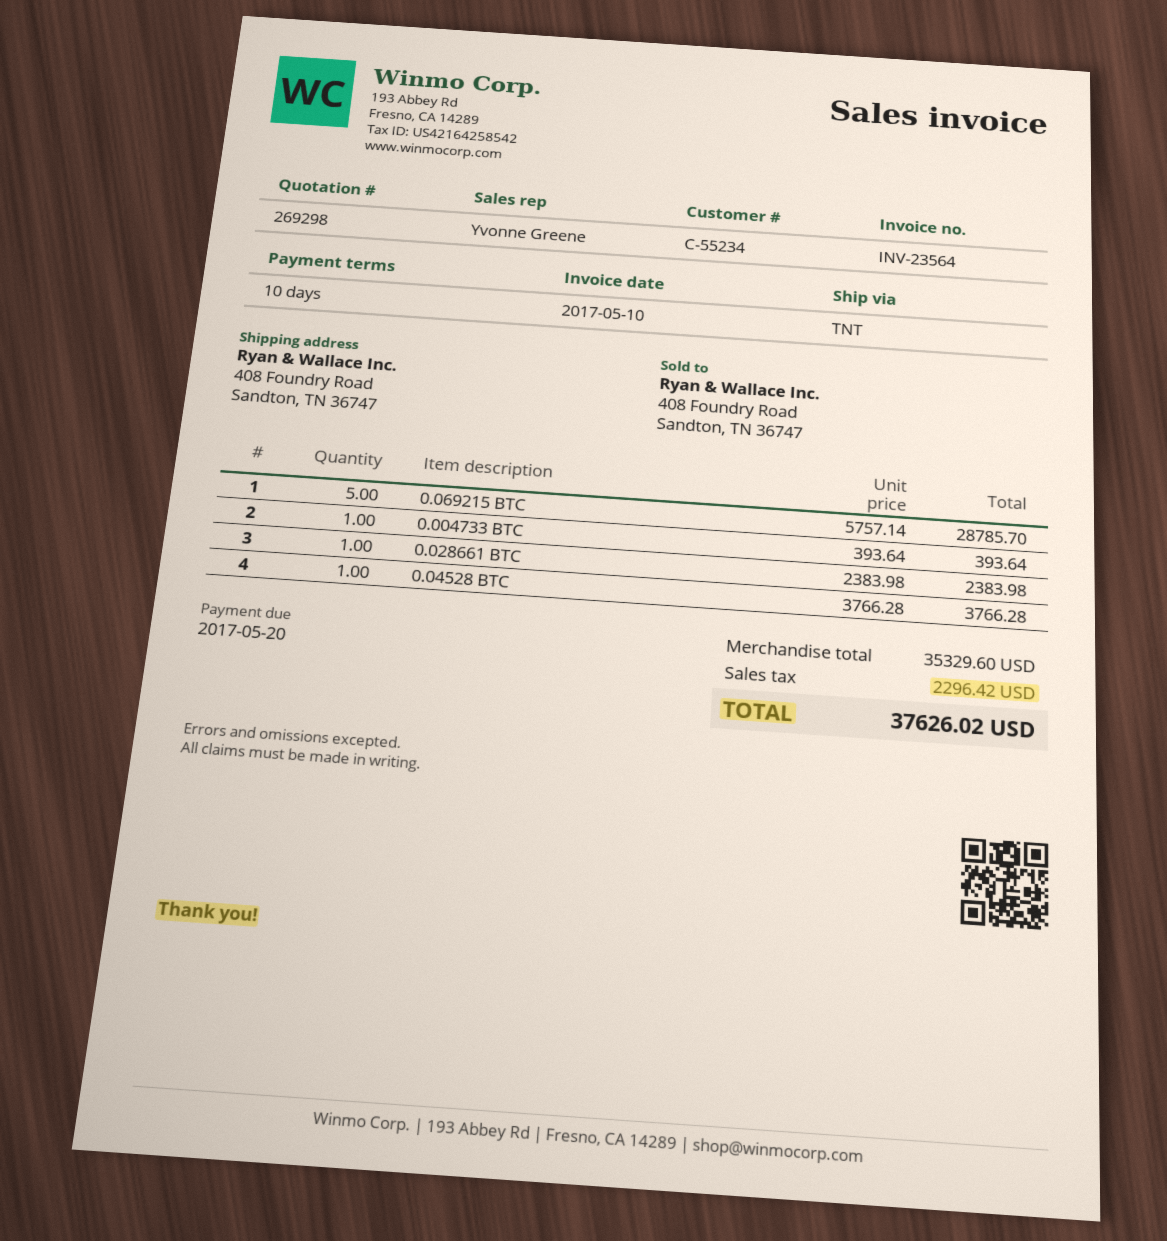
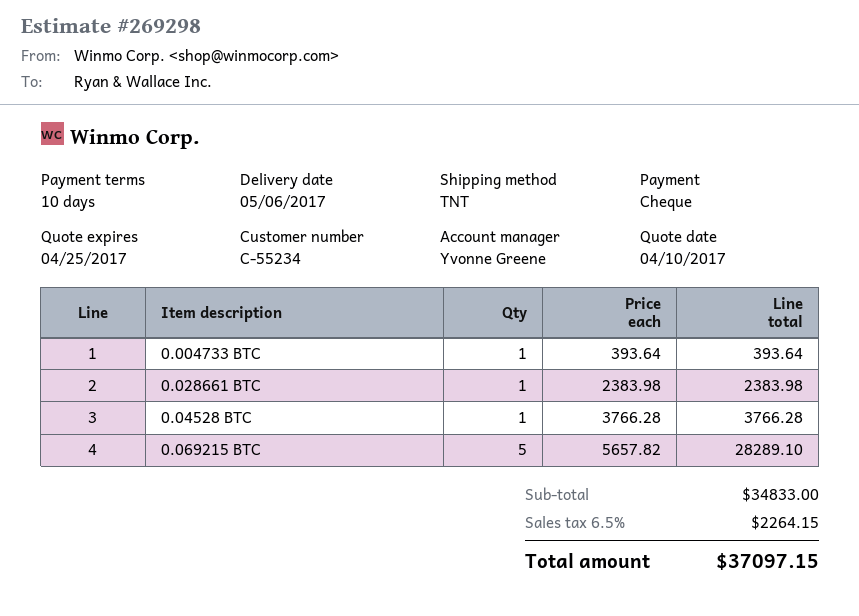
0.069215 BTC: 5 x 5757.14 = 28785.70 -> 5 x 5657.82 = 28289.10
subtotal: 35329.60 -> 34833.00
tax: 2296.42 -> 2264.15
total: 37626.02 -> 37097.15

